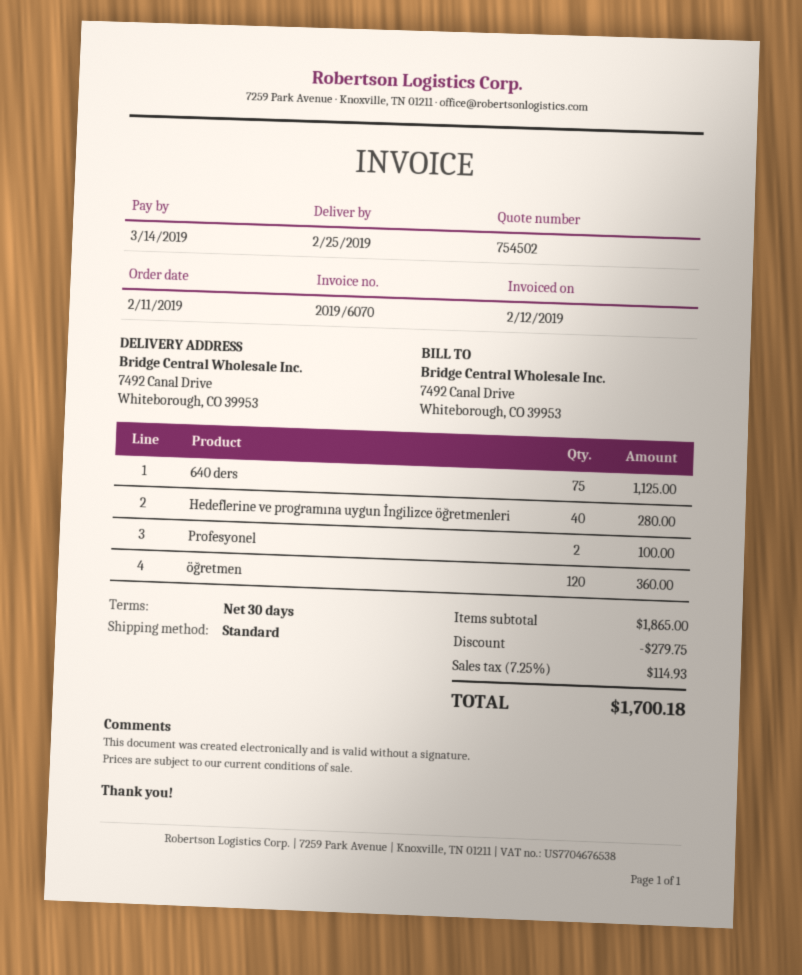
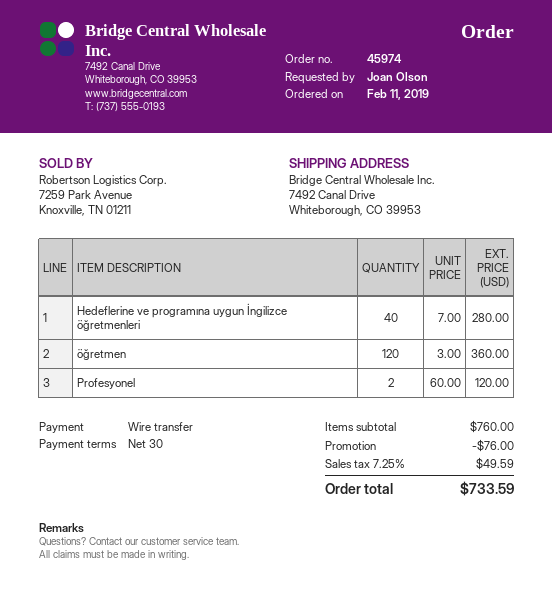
640 ders: 75 for 1125.00 -> none
Profesyonel: 2 for 100.00 -> 2 for 120.00
subtotal: 1865.00 -> 760.00
discount: 279.75 -> 76.00
tax: 7.25% = 114.93 -> 7.25% = 49.59
total: 1700.18 -> 733.59

